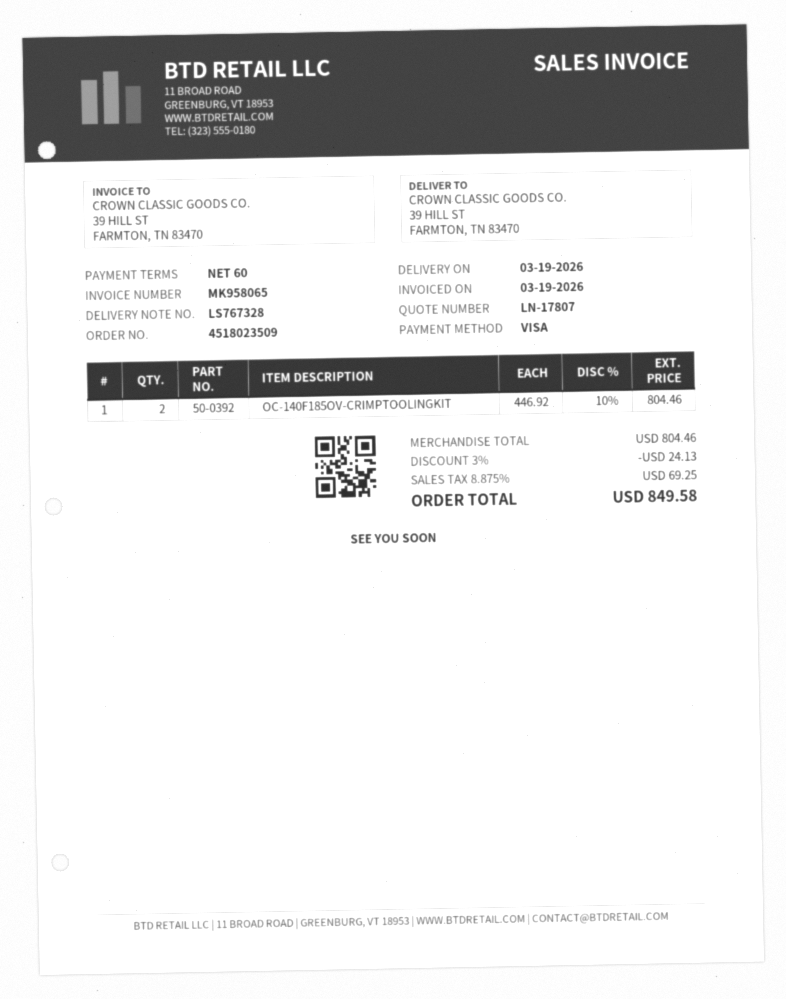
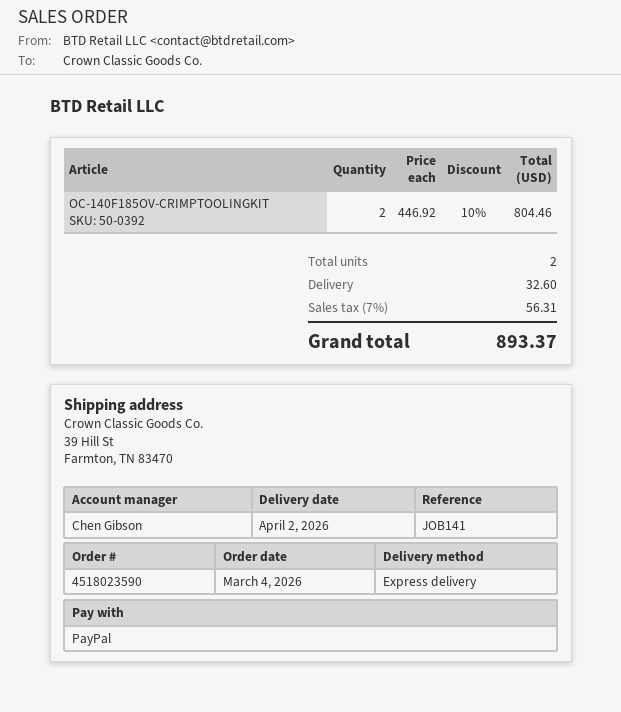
order number: 4518023509 -> 4518023590
delivery date: 2026-03-19 -> 2026-04-02
payment method: Visa -> PayPal
discount: 3% = 24.13 -> none
shipping: none -> 32.60
tax: 8.875% = 69.25 -> 7% = 56.31
total: 849.58 -> 893.37

